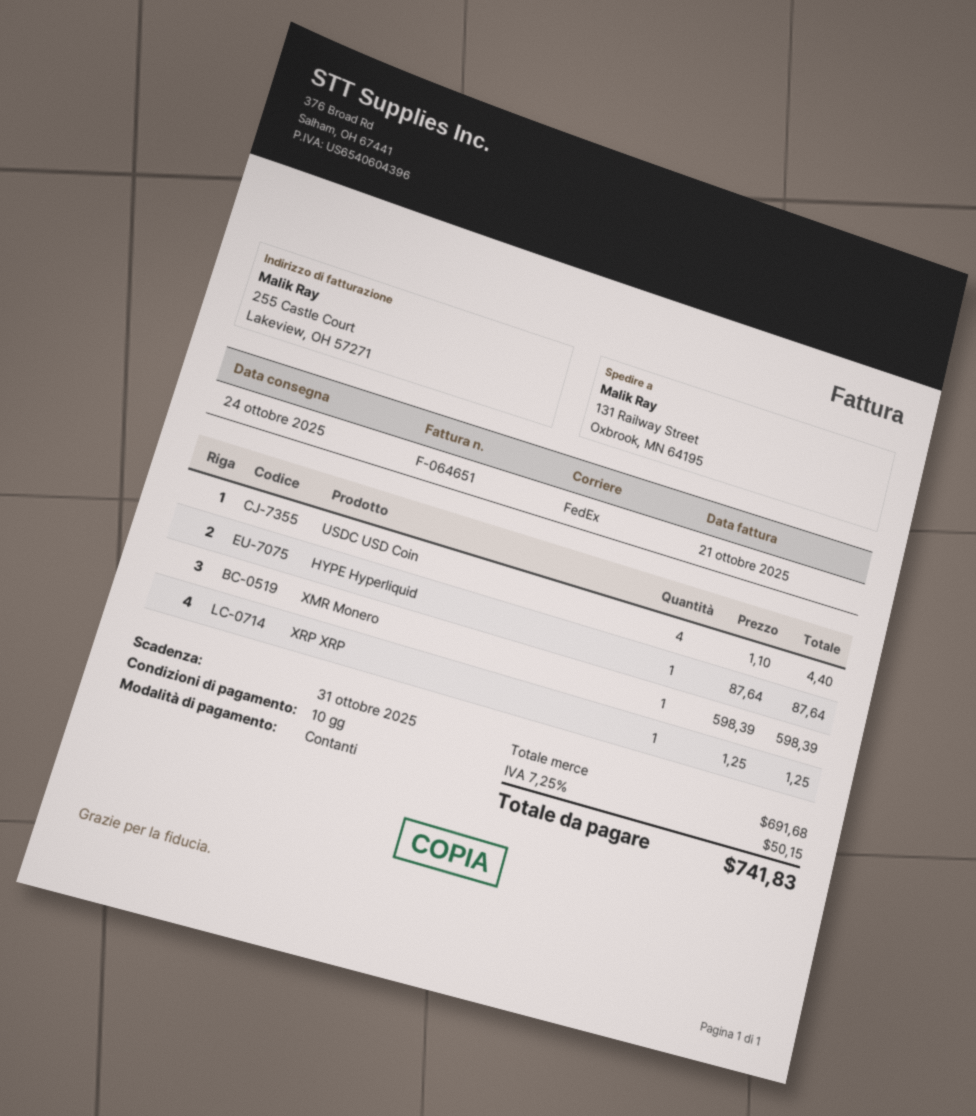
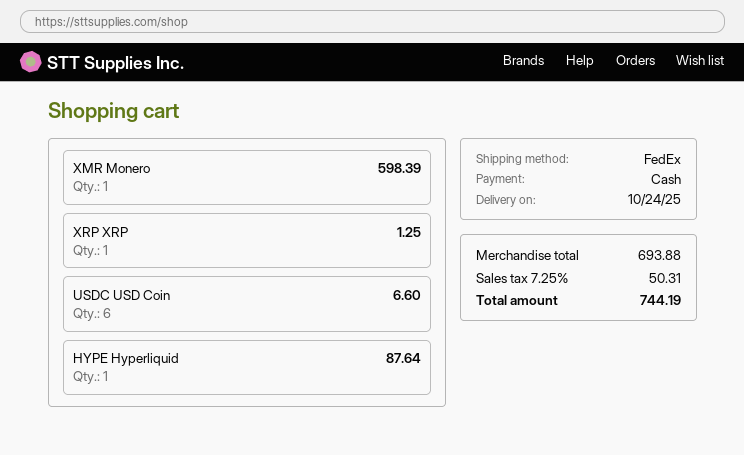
USDC USD Coin: 4 for 4.40 -> 6 for 6.60
subtotal: 691.68 -> 693.88
tax: 7.25% = 50.15 -> 7.25% = 50.31
total: 741.83 -> 744.19

